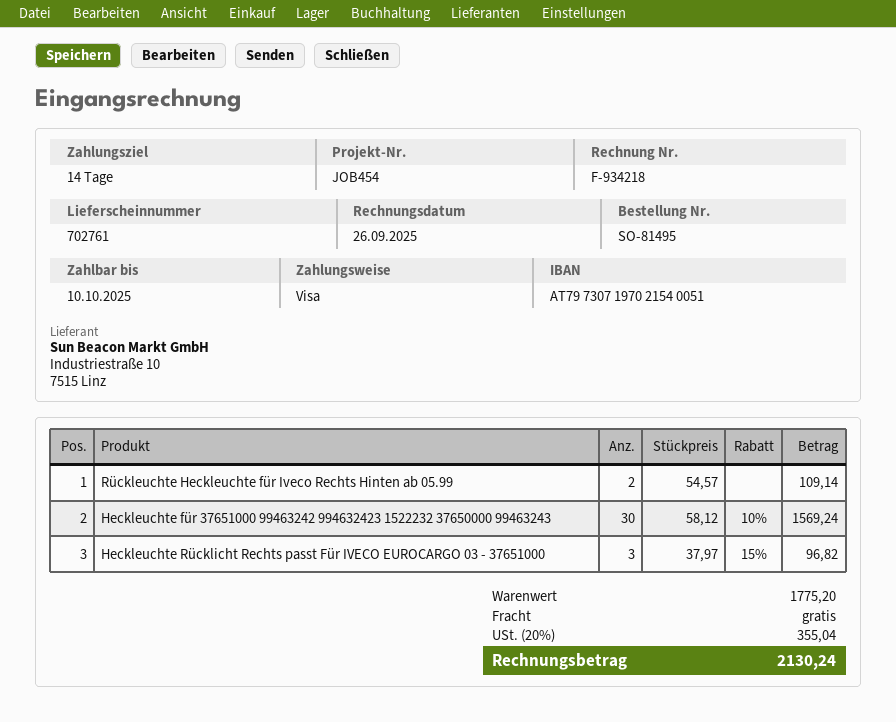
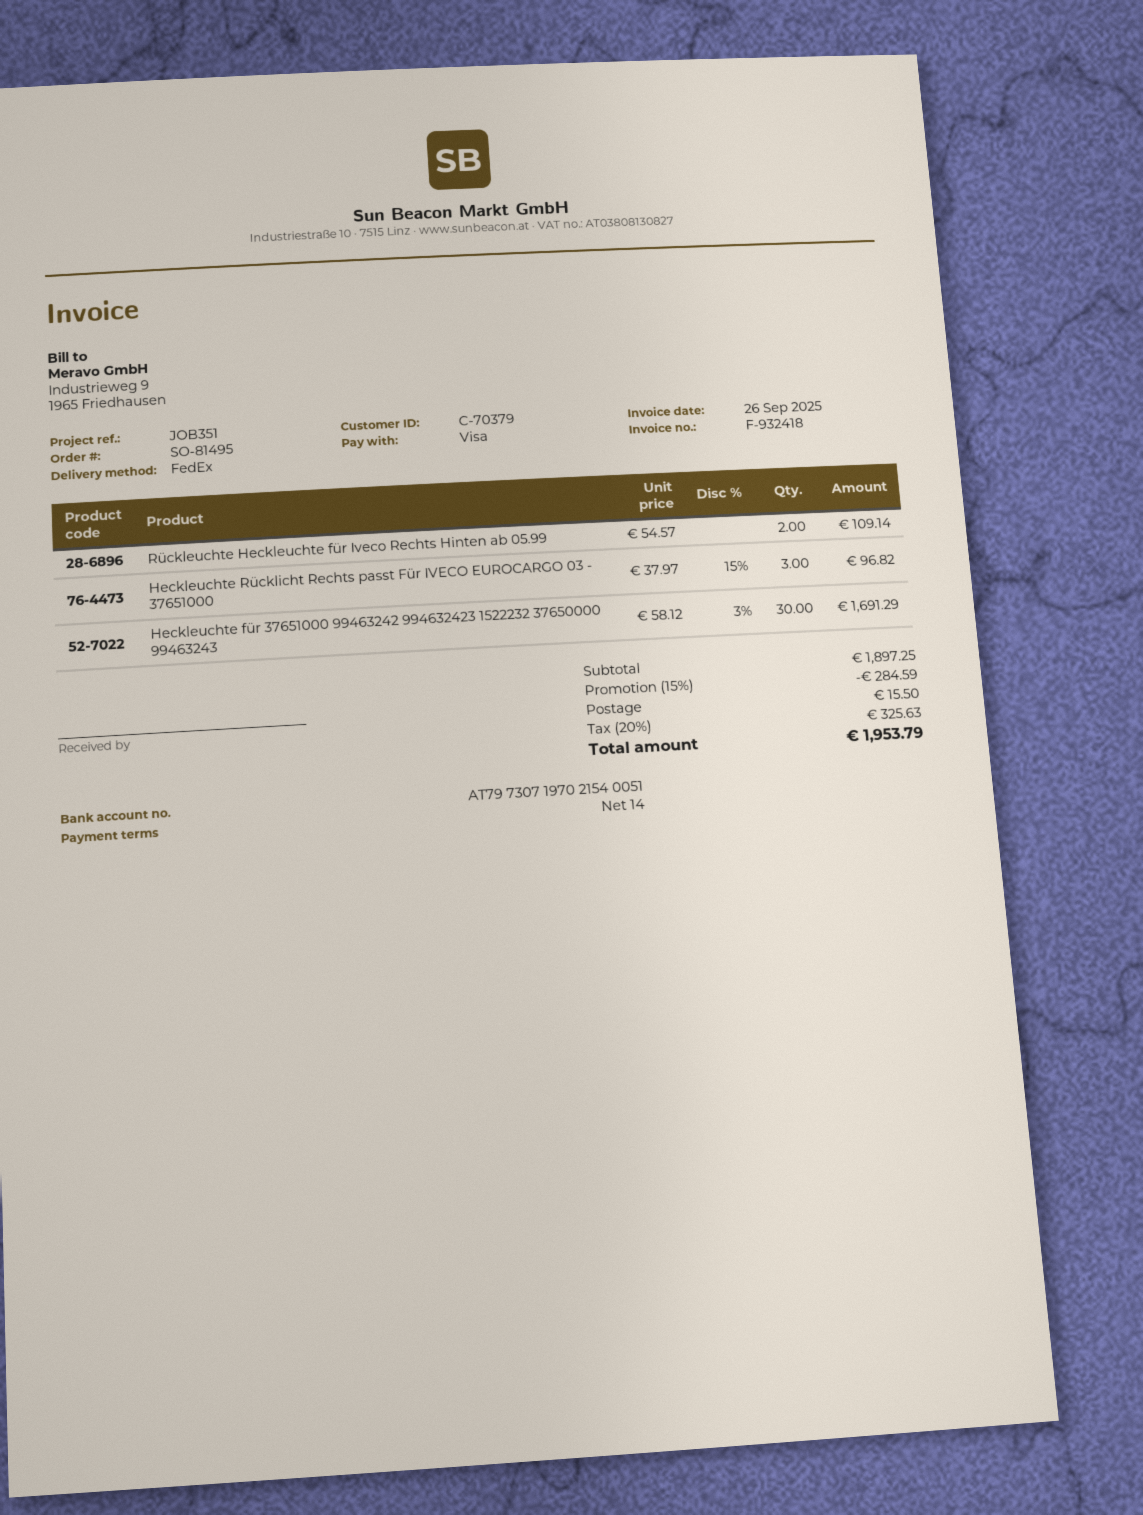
invoice number: F-934218 -> F-932418
reference: JOB454 -> JOB351
Heckleuchte für 37651000 99463242 994632423 1522232 37650000 99463243: 30 x 58.12 - 10% = 1569.24 -> 30 x 58.12 - 3% = 1691.29
subtotal: 1775.20 -> 1897.25
discount: none -> 15% = 284.59
shipping: 0.00 -> 15.50
tax: 20% = 355.04 -> 20% = 325.63
total: 2130.24 -> 1953.79

